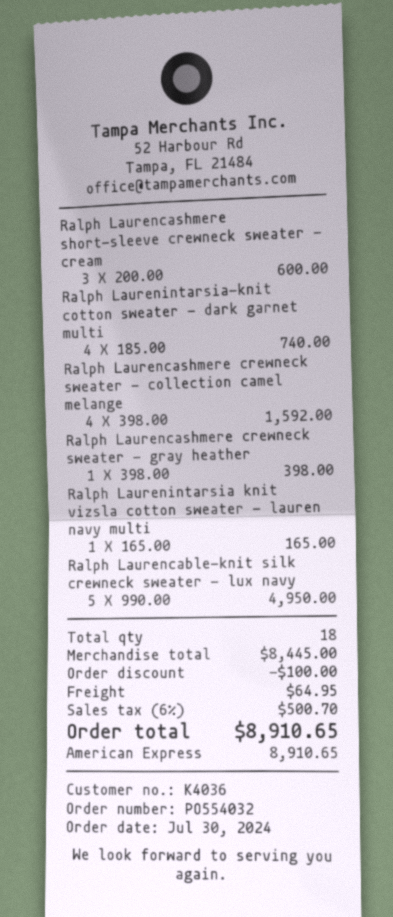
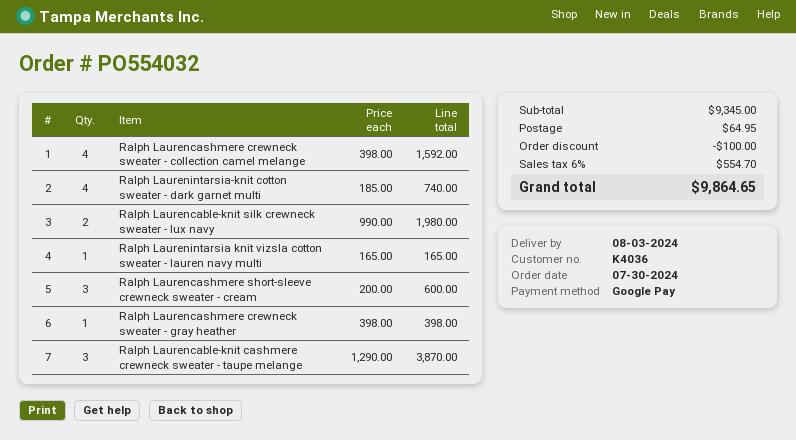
payment method: American Express -> Google Pay
Ralph Laurencable-knit silk crewneck sweater - lux navy: 5 x 990.00 = 4950.00 -> 2 x 990.00 = 1980.00
Ralph Laurencable-knit cashmere crewneck sweater - taupe melange: none -> 3 x 1290.00 = 3870.00
subtotal: 8445.00 -> 9345.00
tax: 6% = 500.70 -> 6% = 554.70
total: 8910.65 -> 9864.65

